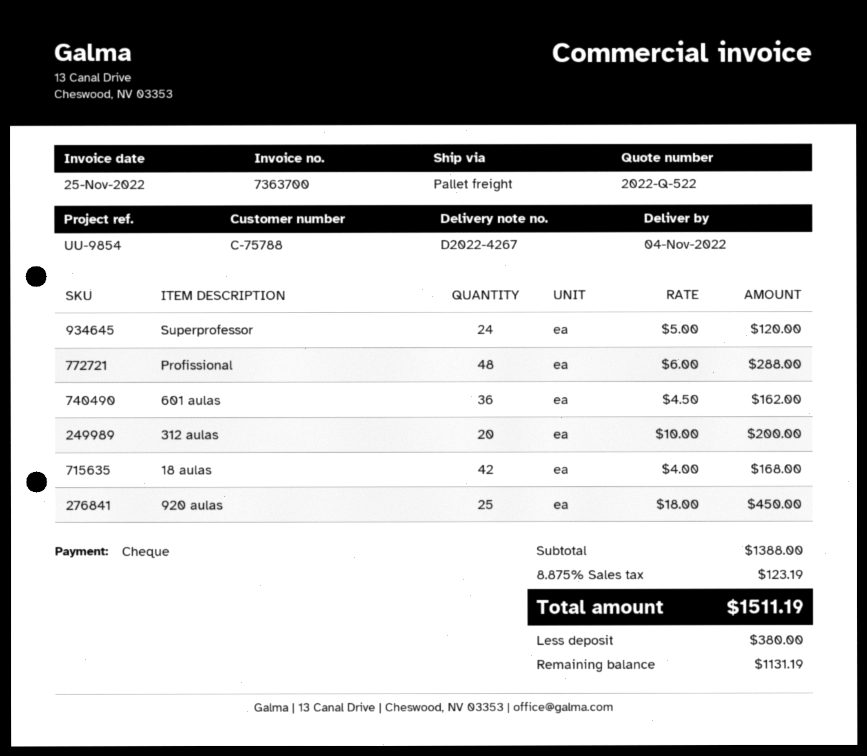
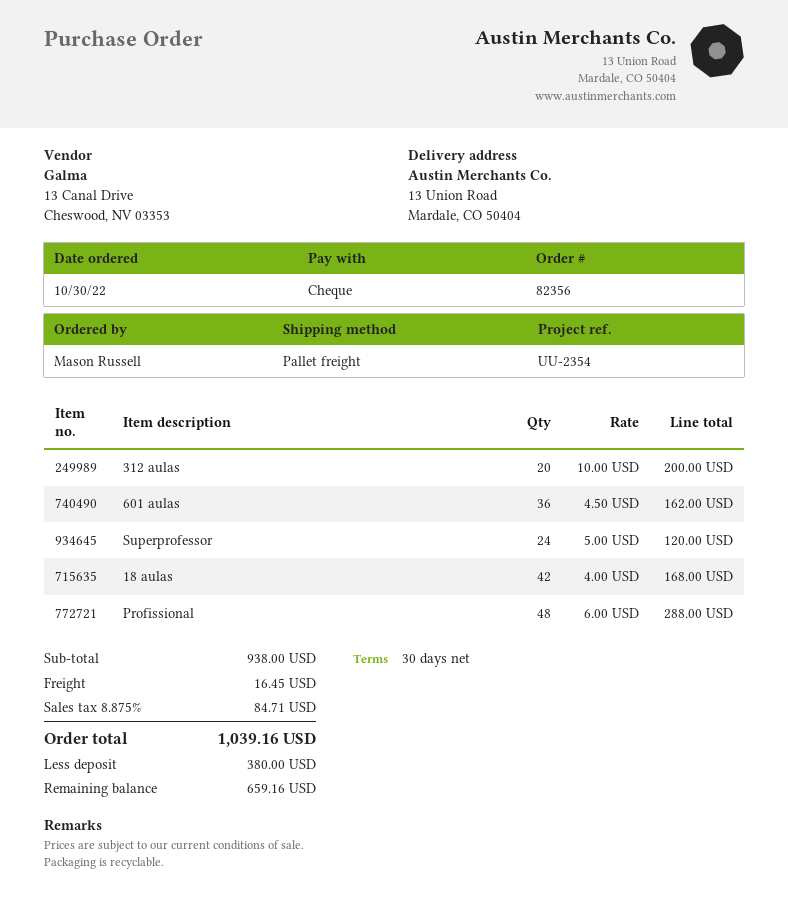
reference: UU-9854 -> UU-2354
920 aulas: 25 x 18.00 = 450.00 -> none
subtotal: 1388.00 -> 938.00
shipping: none -> 16.45
tax: 8.875% = 123.19 -> 8.875% = 84.71
total: 1511.19 -> 1039.16
balance: 1131.19 -> 659.16

